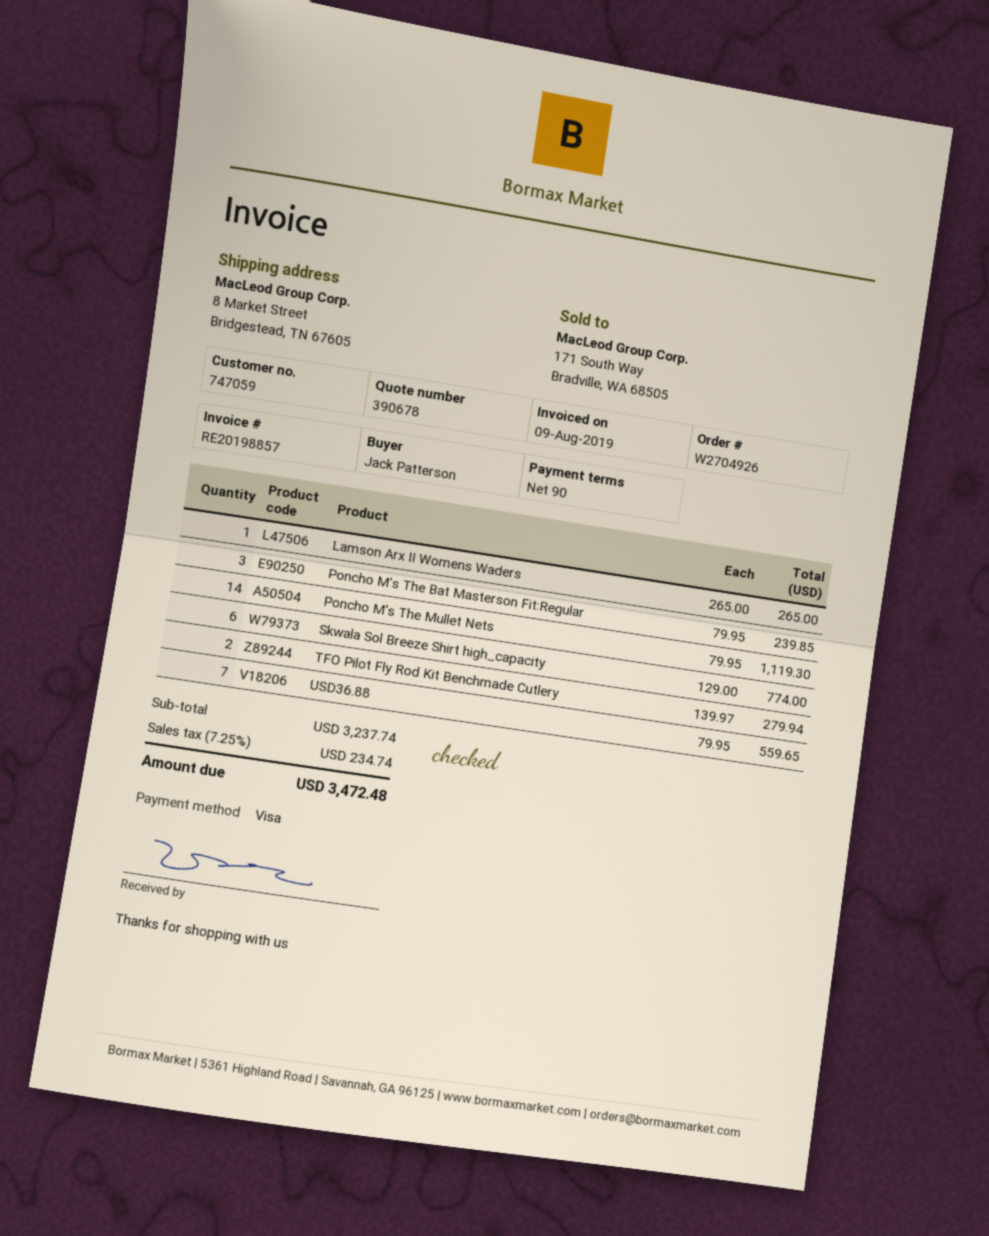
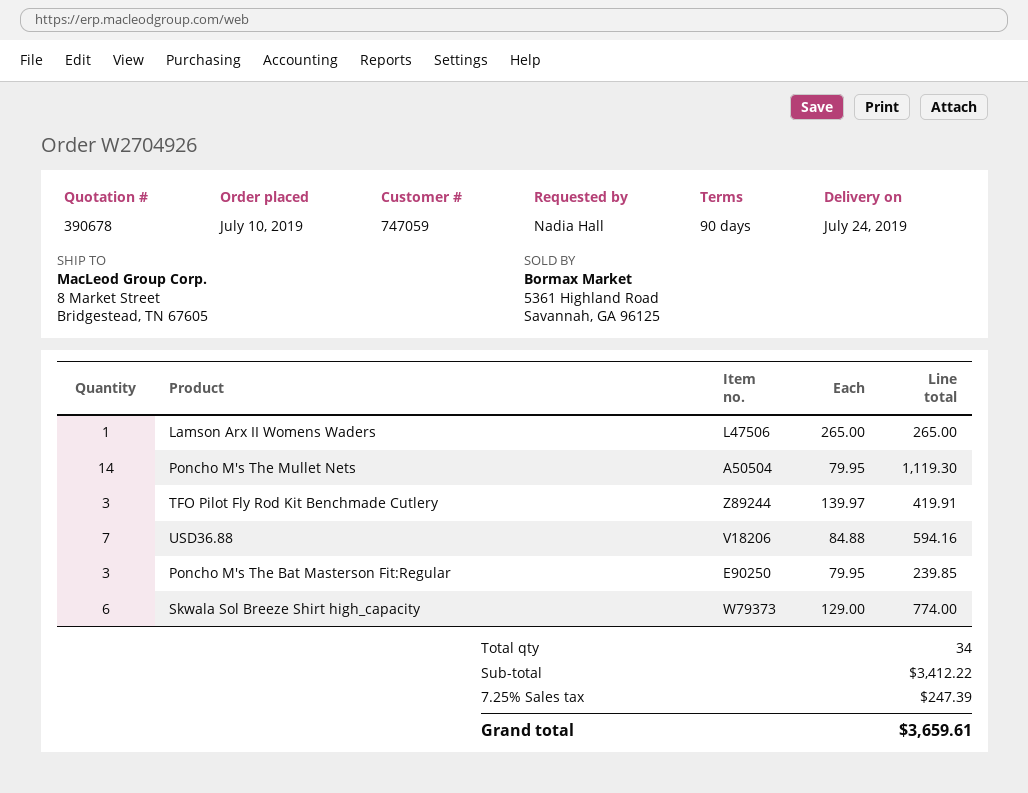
ordered by: Jack Patterson -> Nadia Hall
TFO Pilot Fly Rod Kit Benchmade Cutlery: 2 x 139.97 = 279.94 -> 3 x 139.97 = 419.91
USD36.88: 7 x 79.95 = 559.65 -> 7 x 84.88 = 594.16
subtotal: 3237.74 -> 3412.22
tax: 7.25% = 234.74 -> 7.25% = 247.39
total: 3472.48 -> 3659.61

